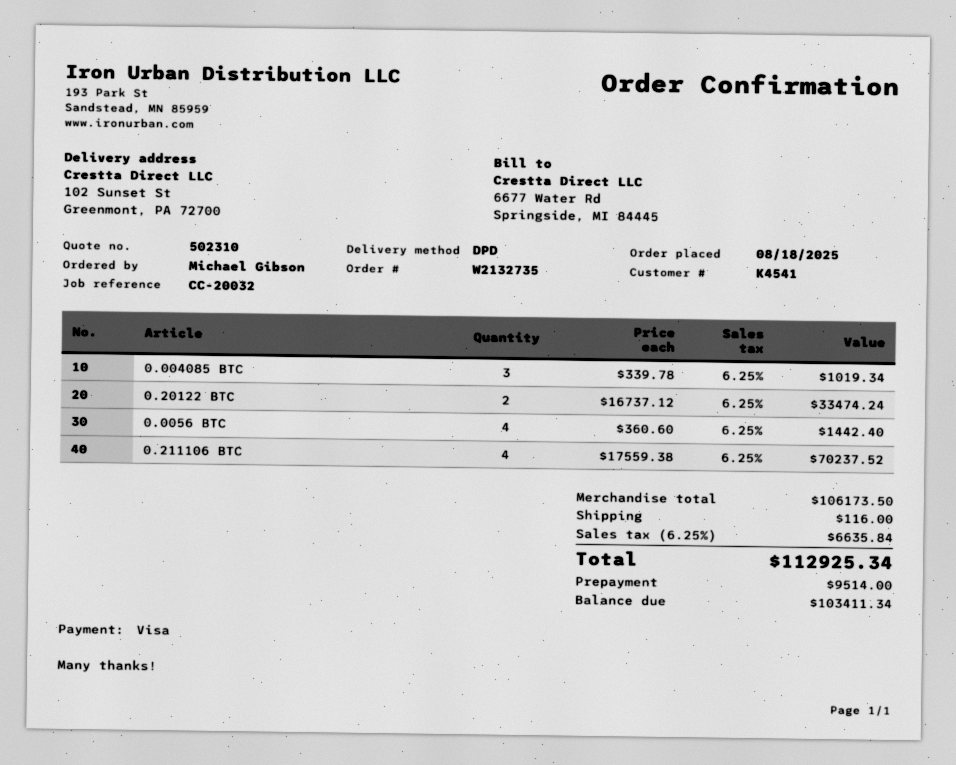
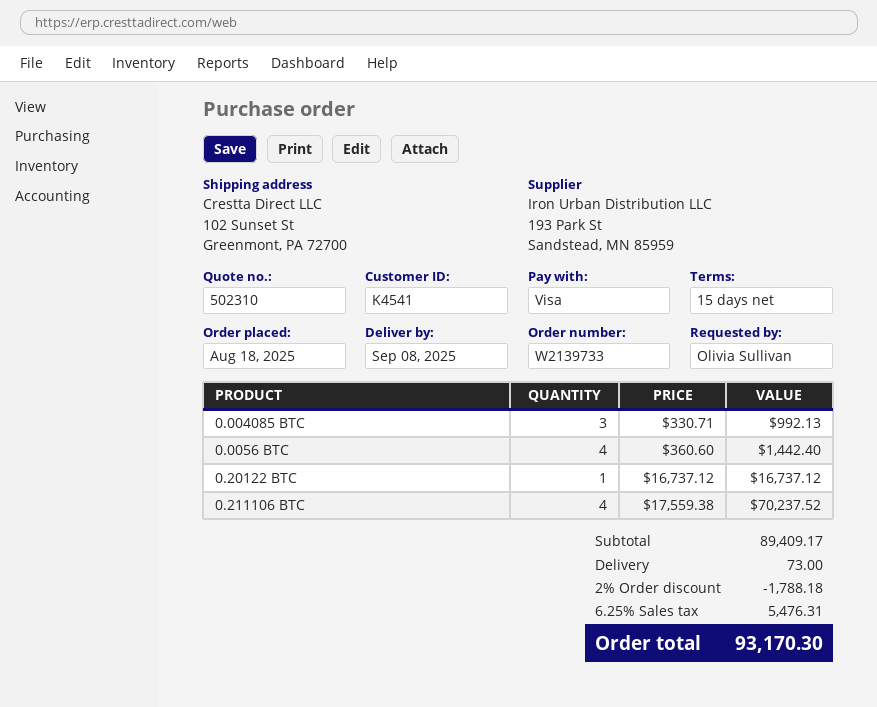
order number: W2132735 -> W2139733
ordered by: Michael Gibson -> Olivia Sullivan
0.004085 BTC: 3 x 339.78 = 1019.34 -> 3 x 330.71 = 992.13
0.20122 BTC: 2 x 16737.12 = 33474.24 -> 1 x 16737.12 = 16737.12
subtotal: 106173.50 -> 89409.17
discount: none -> 2% = 1788.18
shipping: 116.00 -> 73.00
tax: 6.25% = 6635.84 -> 6.25% = 5476.31
total: 112925.34 -> 93170.30

